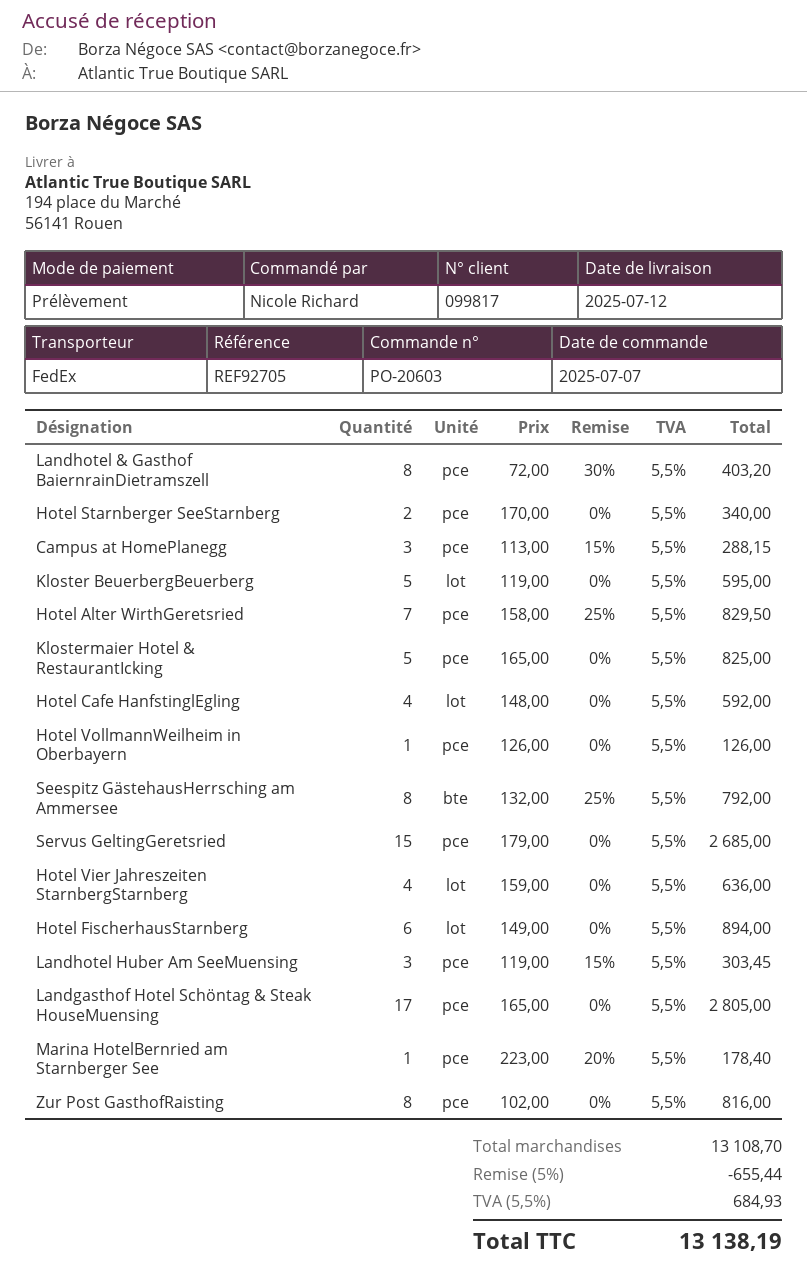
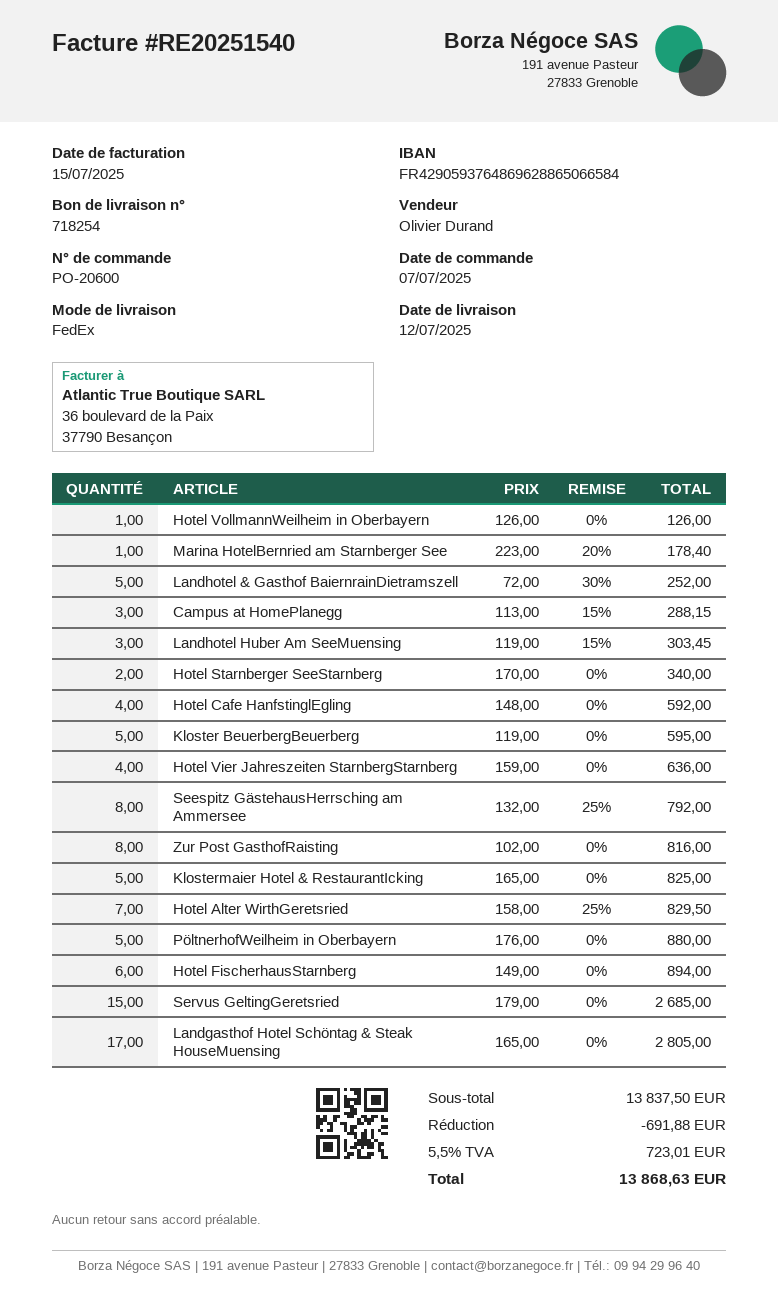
order number: PO-20603 -> PO-20600
Landhotel & Gasthof BaiernrainDietramszell: 8 x 72.00 - 30% = 403.20 -> 5 x 72.00 - 30% = 252.00
PöltnerhofWeilheim in Oberbayern: none -> 5 x 176.00 = 880.00
subtotal: 13108.70 -> 13837.50
discount: 655.44 -> 691.88
tax: 5.5% = 684.93 -> 5.5% = 723.01
total: 13138.19 -> 13868.63

